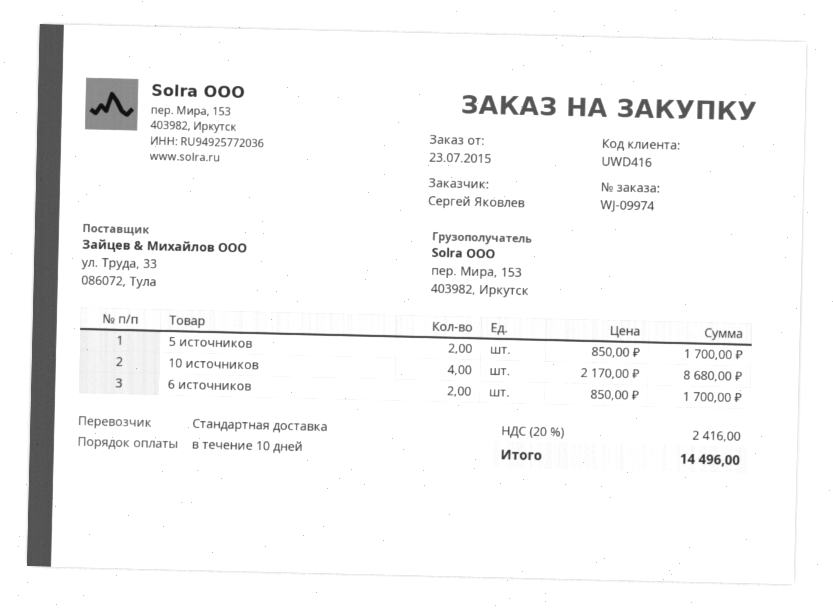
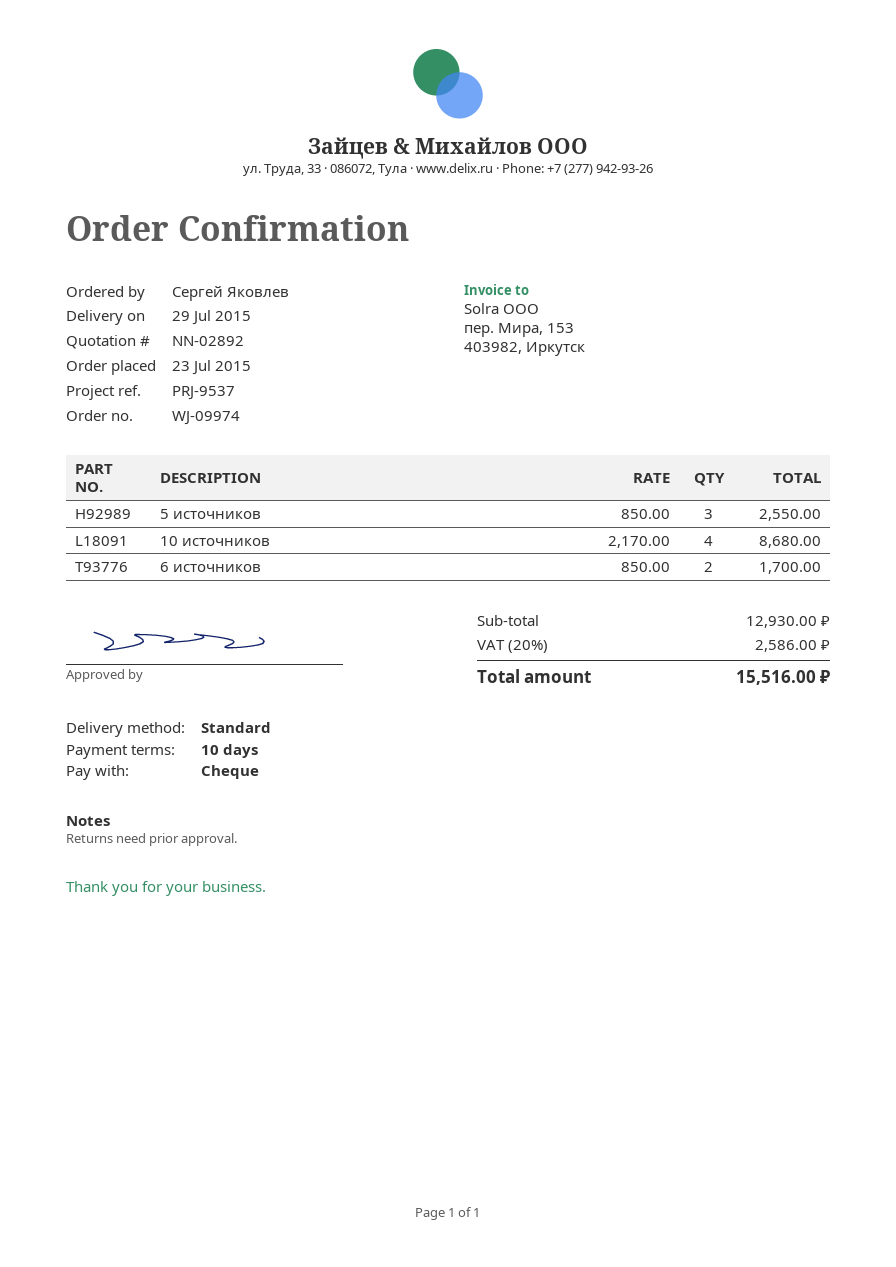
5 источников: 2 x 850.00 = 1700.00 -> 3 x 850.00 = 2550.00
tax: 20% = 2416.00 -> 20% = 2586.00
total: 14496.00 -> 15516.00

